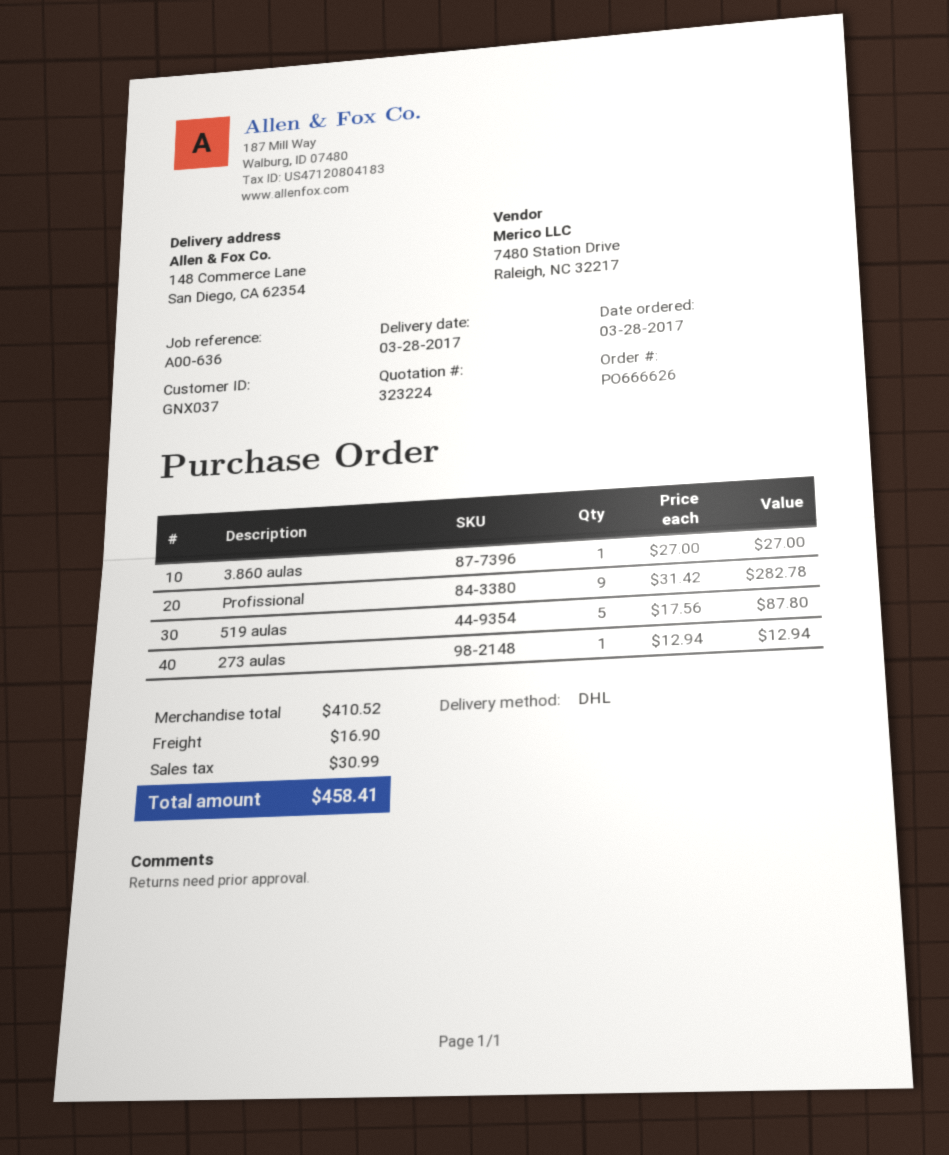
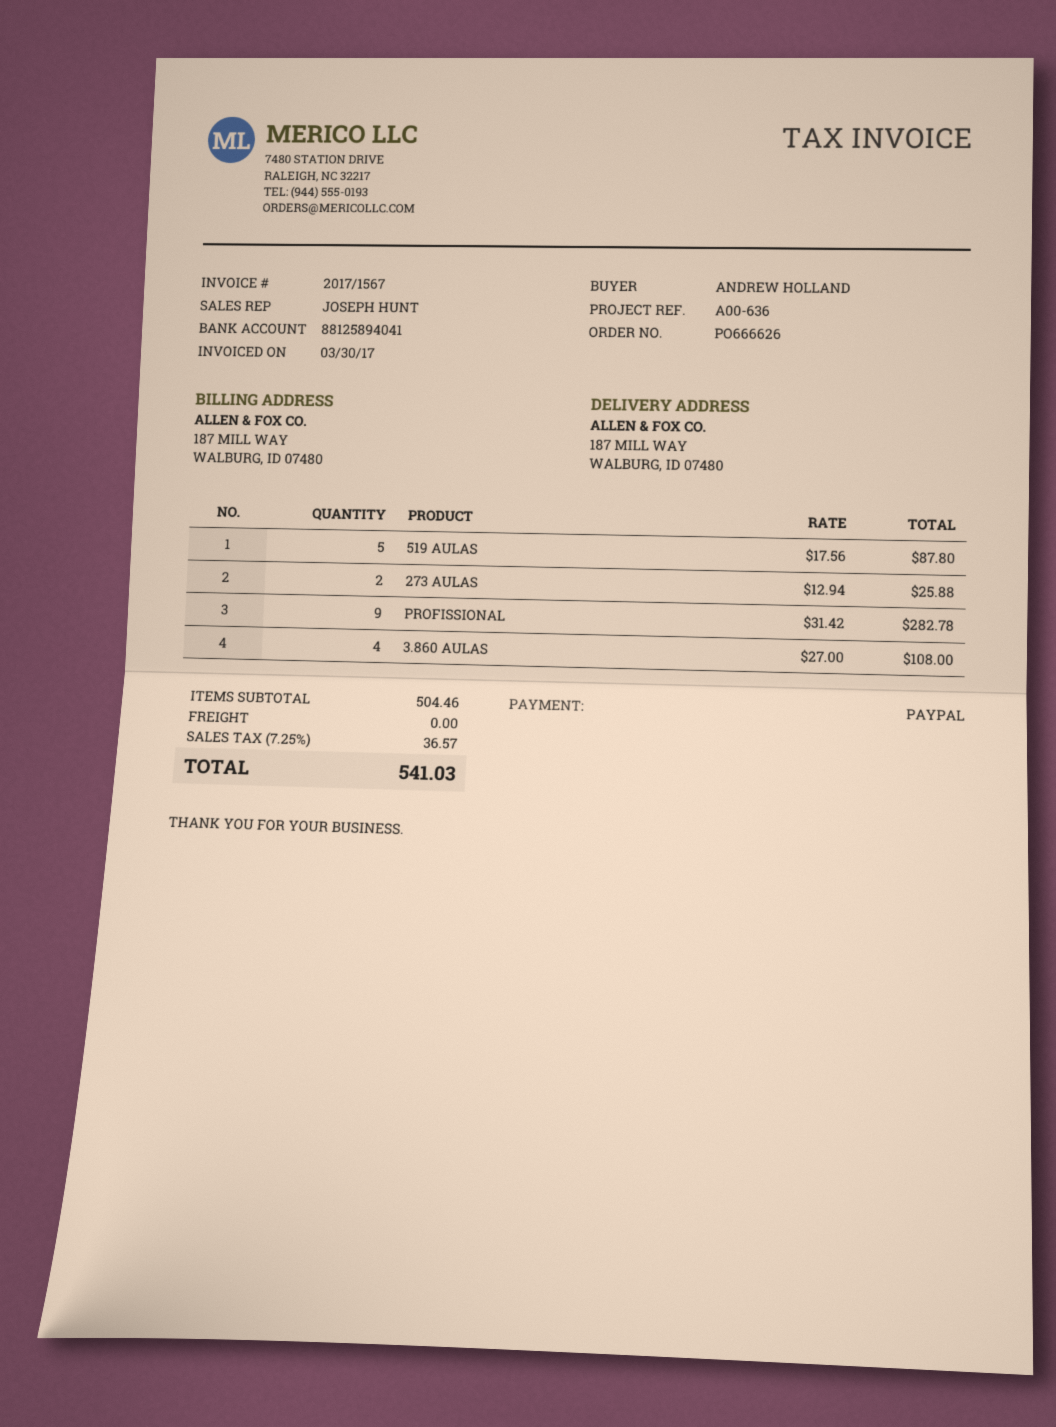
ship to: 148 Commerce Lane, San Diego, CA 62354 -> 187 MILL WAY, WALBURG, ID 07480
3.860 aulas: 1 x 27.00 = 27.00 -> 4 x 27.00 = 108.00
273 aulas: 1 x 12.94 = 12.94 -> 2 x 12.94 = 25.88
subtotal: 410.52 -> 504.46
shipping: 16.90 -> 0.00
tax: 30.99 -> 36.57
total: 458.41 -> 541.03

